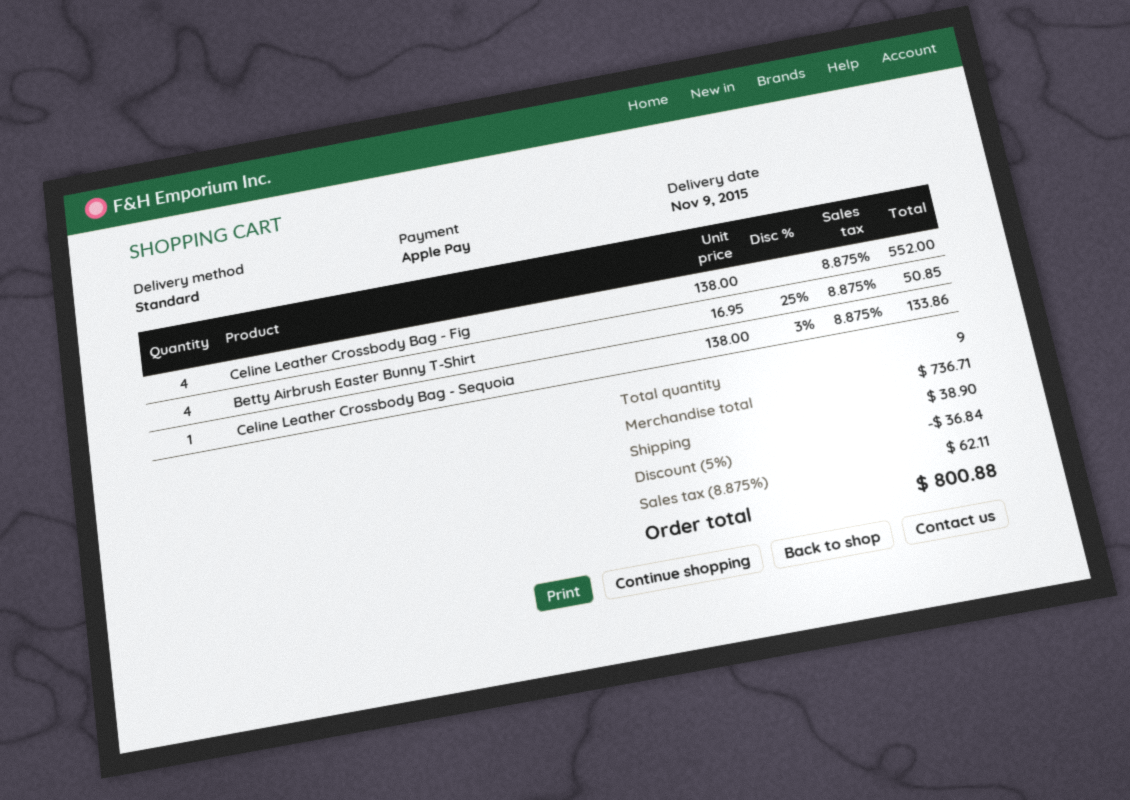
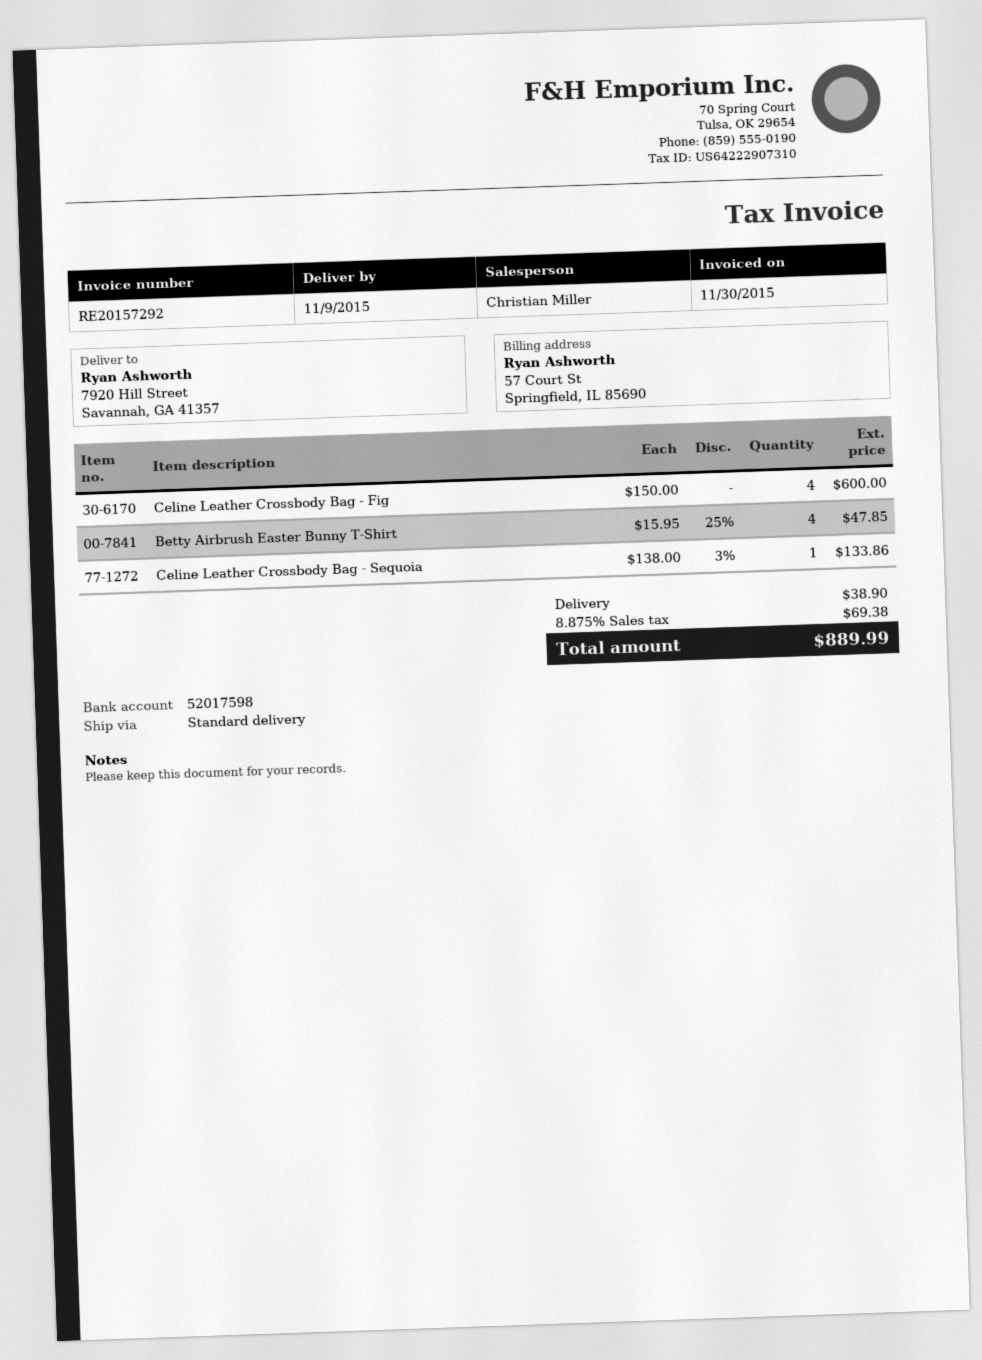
Celine Leather Crossbody Bag - Fig: 4 x 138.00 = 552.00 -> 4 x 150.00 = 600.00
Betty Airbrush Easter Bunny T-Shirt: 4 x 16.95 - 25% = 50.85 -> 4 x 15.95 - 25% = 47.85
discount: 5% = 36.84 -> none
tax: 8.875% = 62.11 -> 8.875% = 69.38
total: 800.88 -> 889.99

